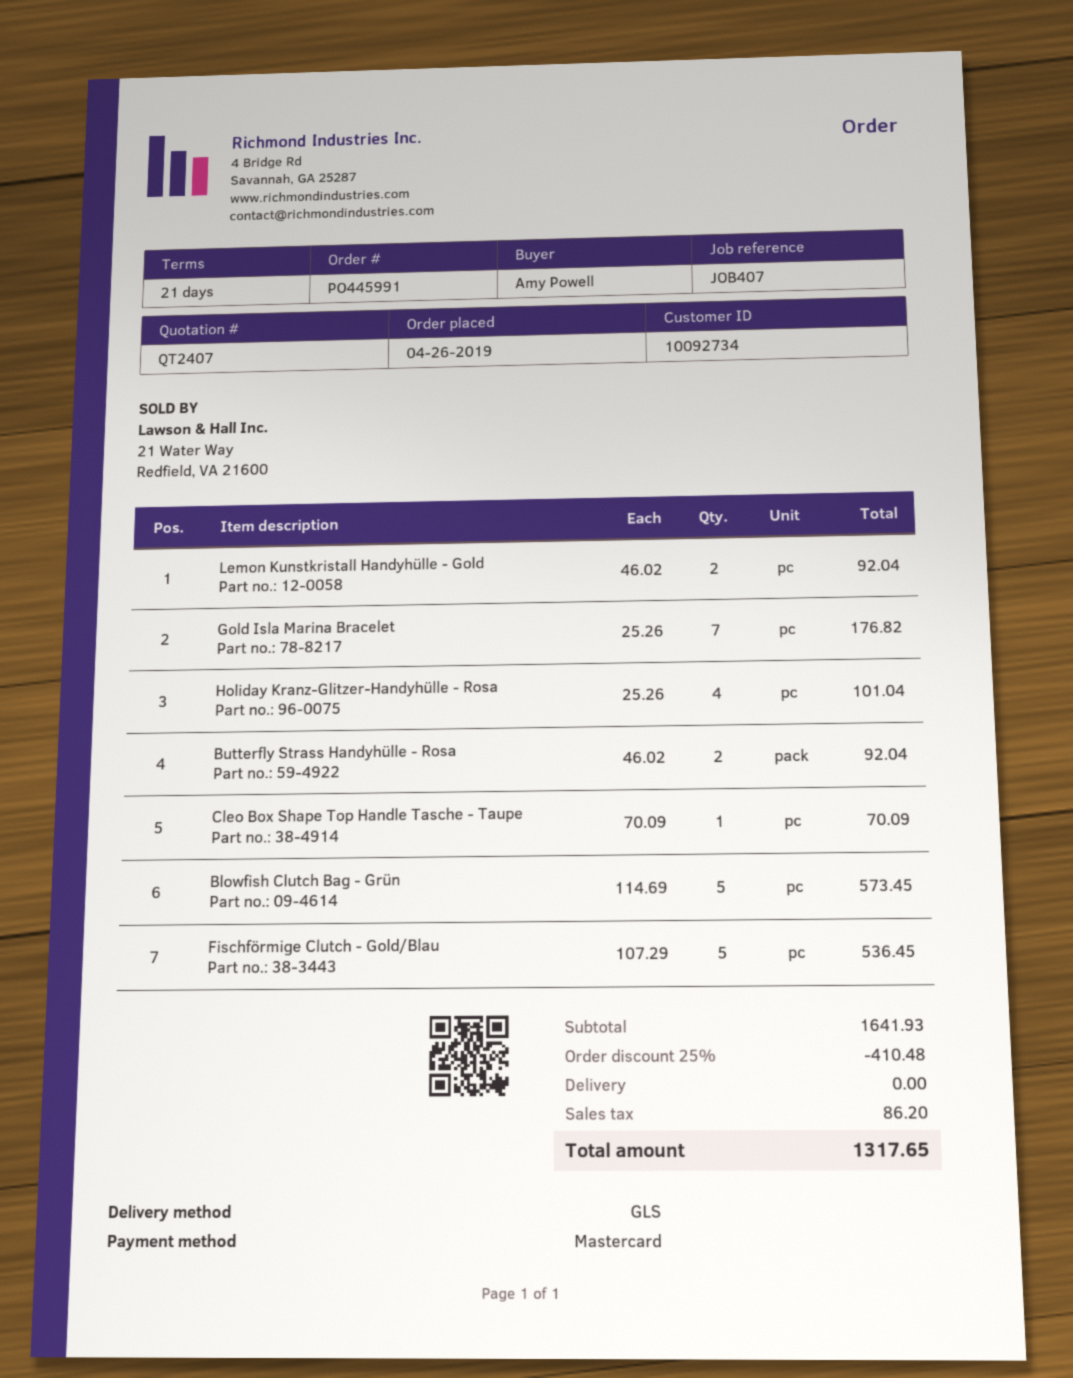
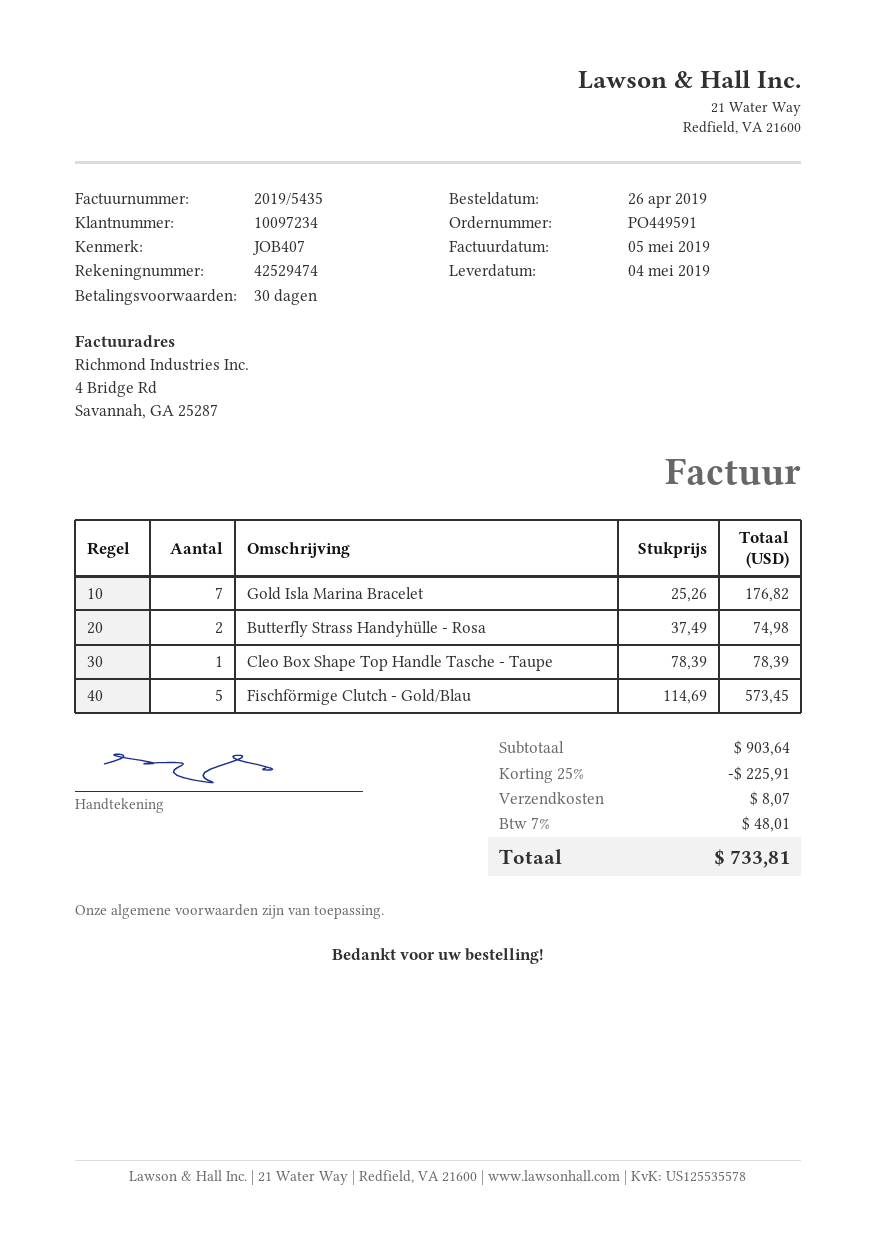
order number: PO445991 -> PO449591
payment terms: 21 days -> 30 days
customer number: 10092734 -> 10097234
Lemon Kunstkristall Handyhülle - Gold: 2 x 46.02 = 92.04 -> none
Holiday Kranz-Glitzer-Handyhülle - Rosa: 4 x 25.26 = 101.04 -> none
Butterfly Strass Handyhülle - Rosa: 2 x 46.02 = 92.04 -> 2 x 37.49 = 74.98
Cleo Box Shape Top Handle Tasche - Taupe: 1 x 70.09 = 70.09 -> 1 x 78.39 = 78.39
Blowfish Clutch Bag - Grün: 5 x 114.69 = 573.45 -> none
Fischförmige Clutch - Gold/Blau: 5 x 107.29 = 536.45 -> 5 x 114.69 = 573.45
subtotal: 1641.93 -> 903.64
discount: 25% = 410.48 -> 25% = 225.91
shipping: 0.00 -> 8.07
tax: 86.20 -> 48.01
total: 1317.65 -> 733.81

